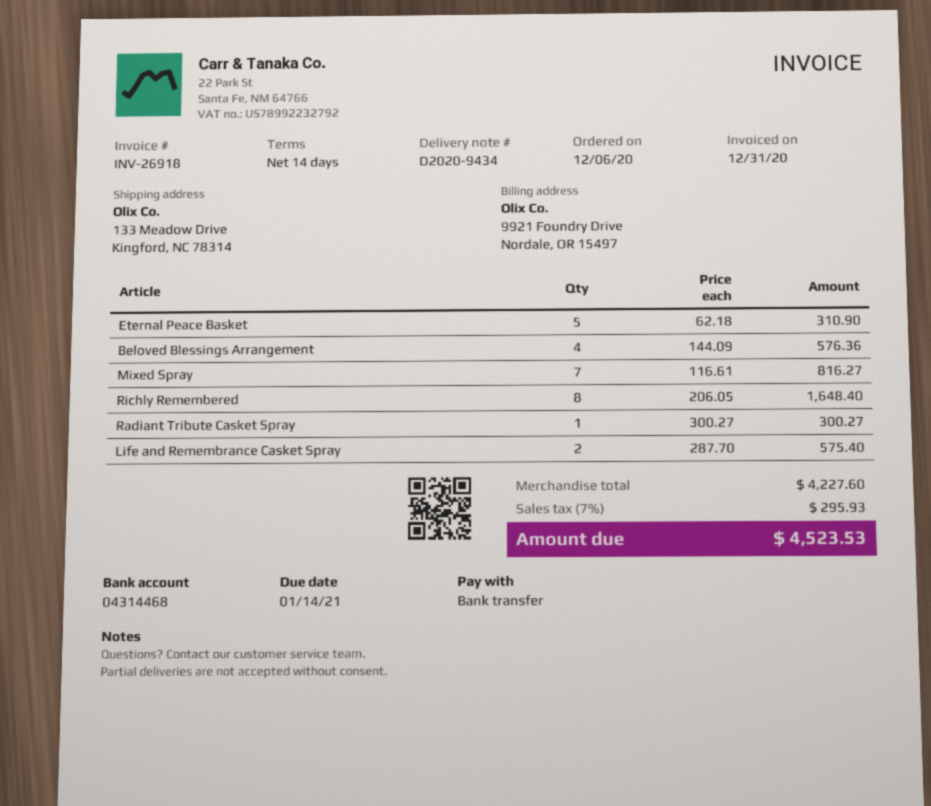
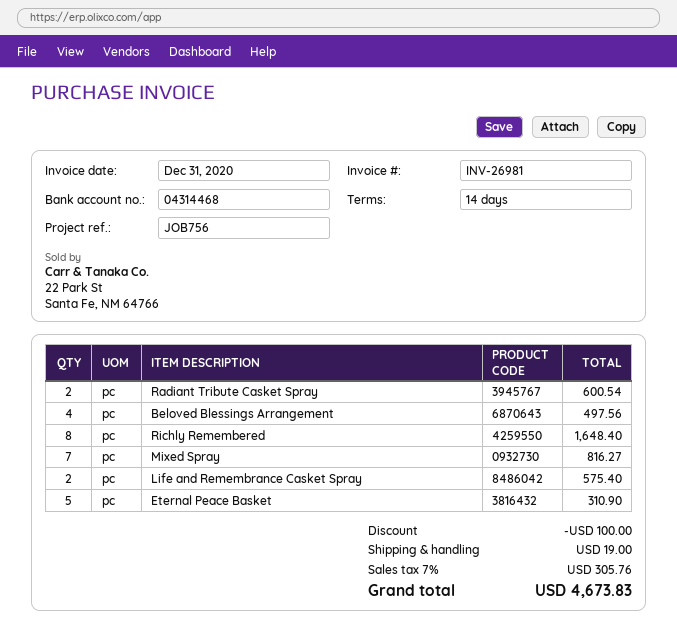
invoice number: INV-26918 -> INV-26981
Beloved Blessings Arrangement: 4 for 576.36 -> 4 for 497.56
Radiant Tribute Casket Spray: 1 for 300.27 -> 2 for 600.54
discount: none -> 100.00
shipping: none -> 19.00
tax: 7% = 295.93 -> 7% = 305.76
total: 4523.53 -> 4673.83

